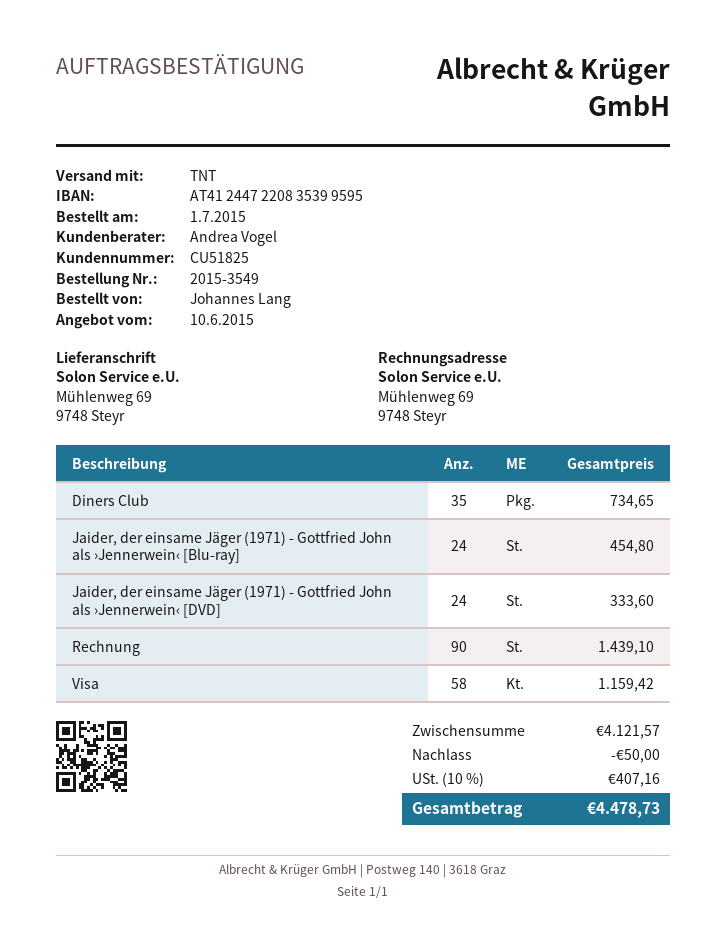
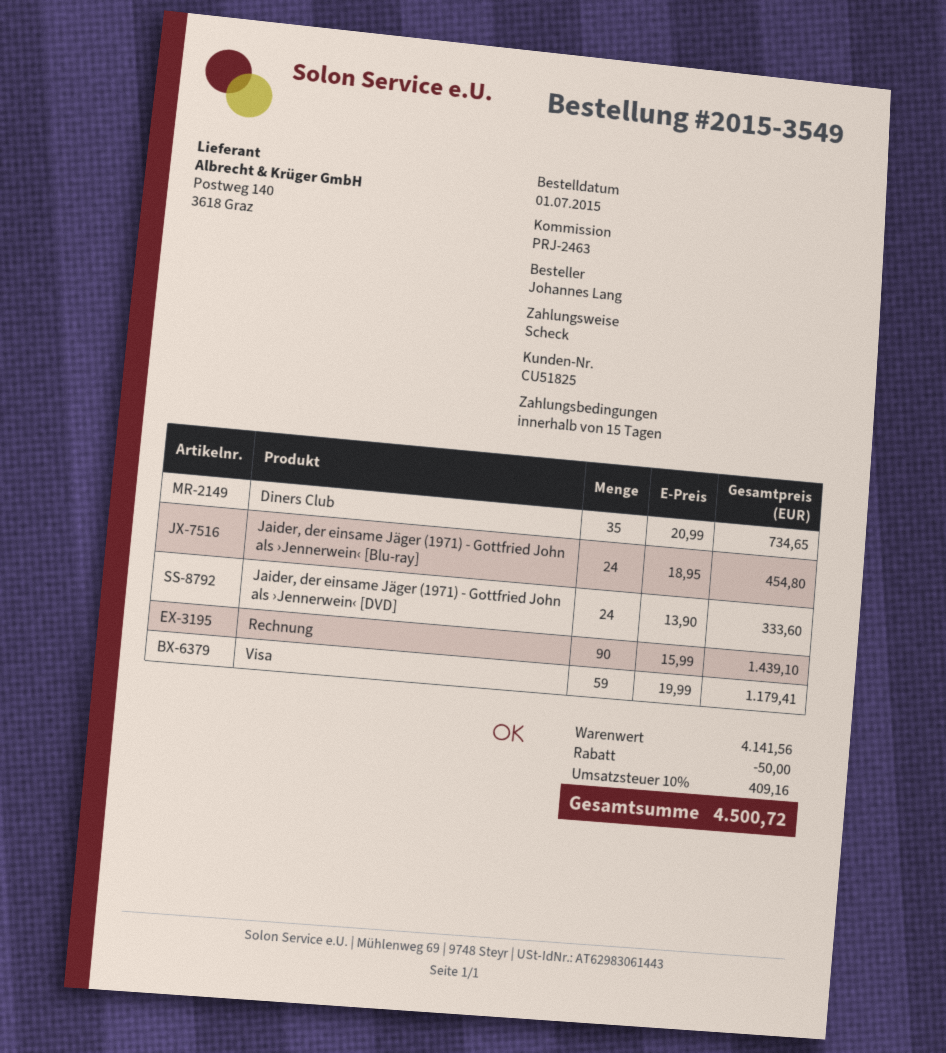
Visa: 58 for 1159.42 -> 59 for 1179.41
subtotal: 4121.57 -> 4141.56
tax: 10% = 407.16 -> 10% = 409.16
total: 4478.73 -> 4500.72

